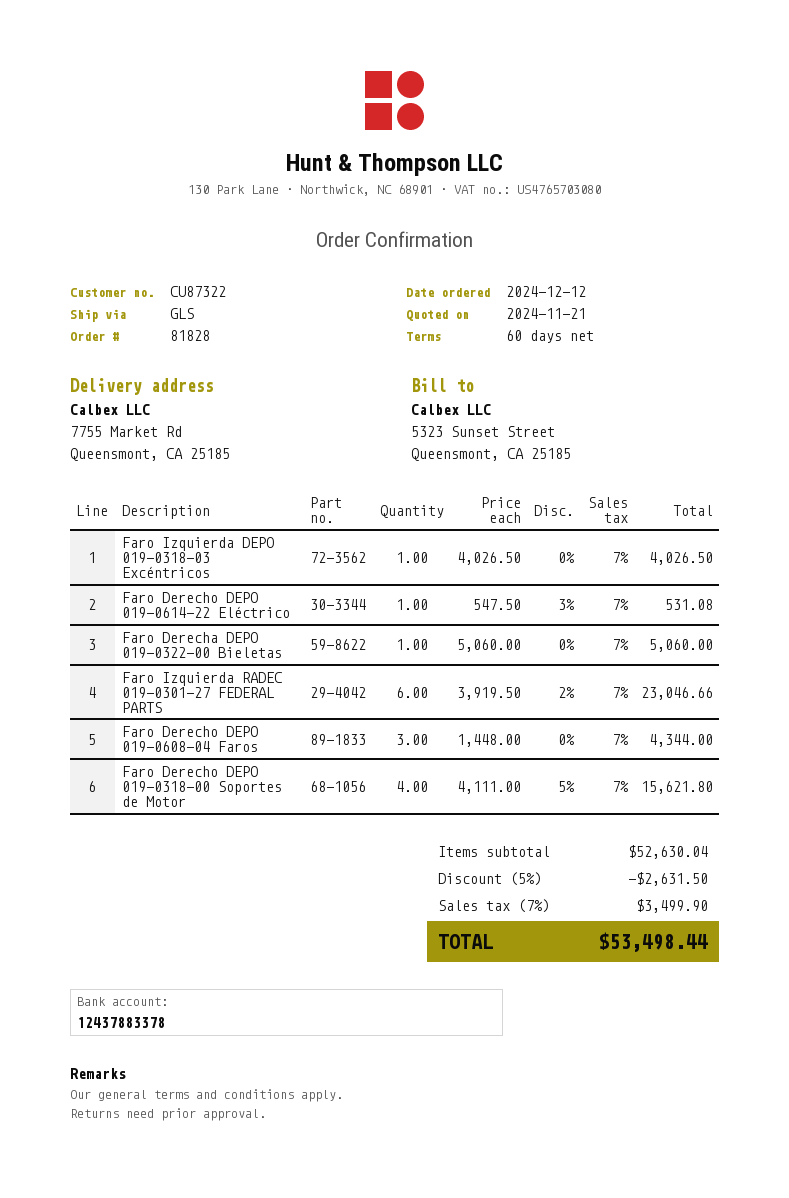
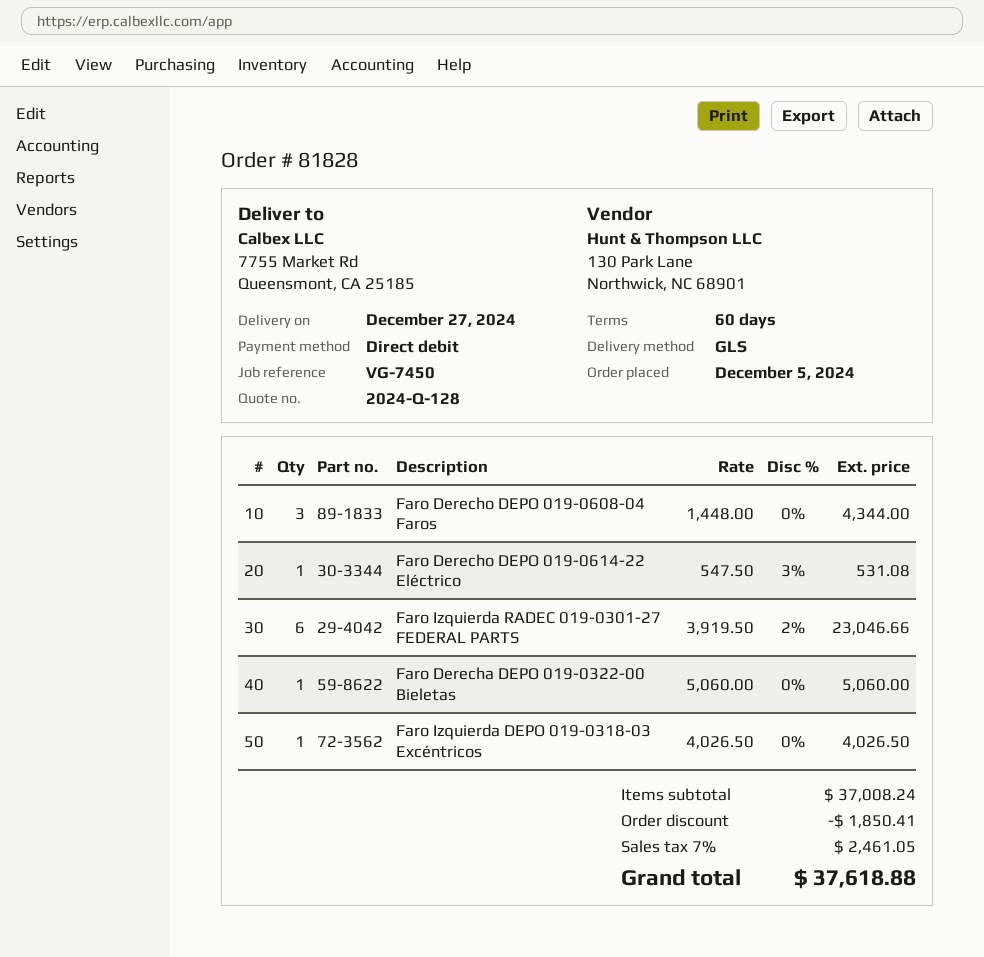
order date: 2024-12-12 -> 2024-12-05
Faro Derecho DEPO 019-0318-00 Soportes de Motor: 4 x 4111.00 - 5% = 15621.80 -> none
subtotal: 52630.04 -> 37008.24
discount: 2631.50 -> 1850.41
tax: 7% = 3499.90 -> 7% = 2461.05
total: 53498.44 -> 37618.88

